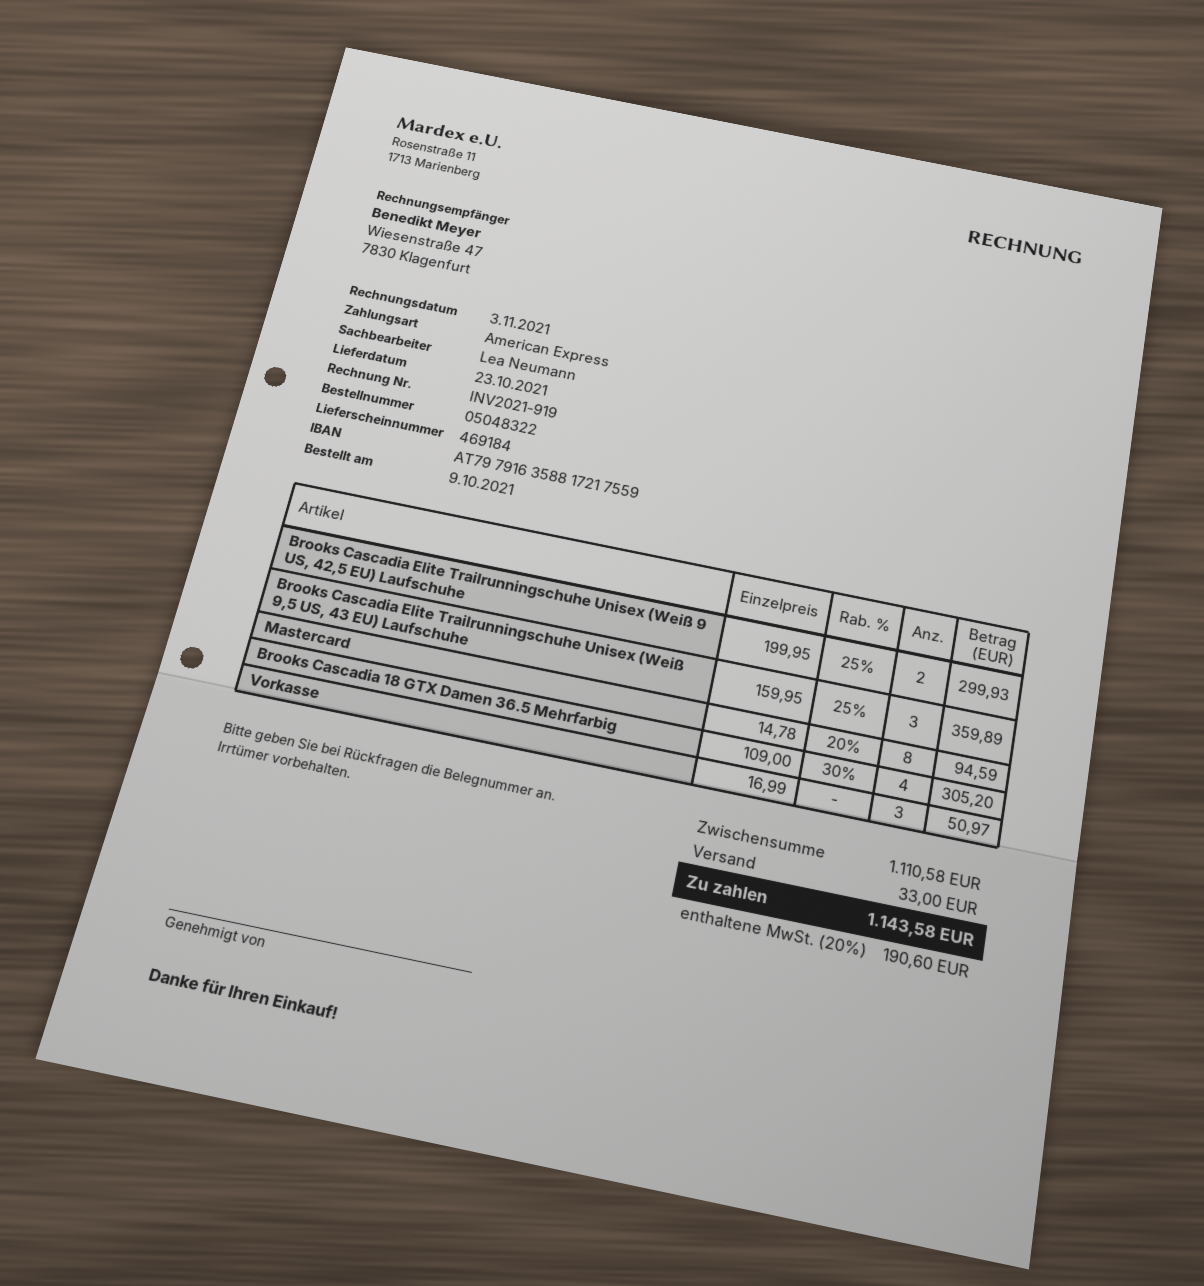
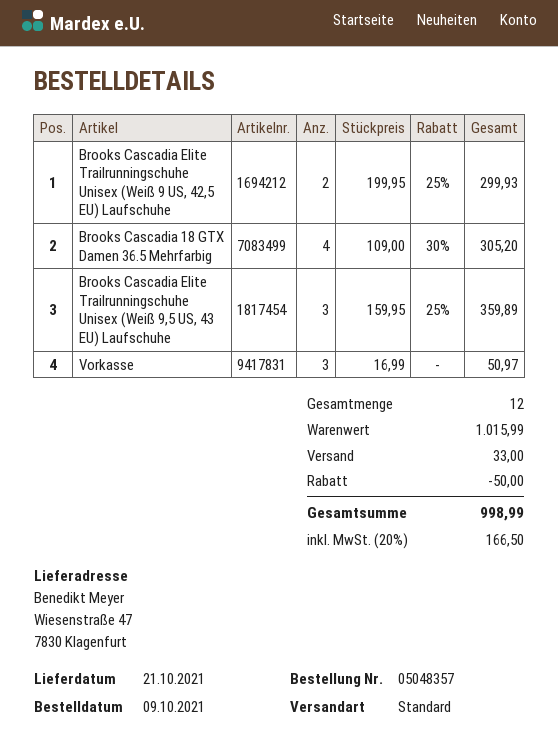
order number: 05048322 -> 05048357
delivery date: 2021-10-23 -> 2021-10-21
Mastercard: 8 x 14.78 - 20% = 94.59 -> none
subtotal: 1110.58 -> 1015.99
discount: none -> 50.00
tax: 20% = 190.60 -> 20% = 166.50
total: 1143.58 -> 998.99

